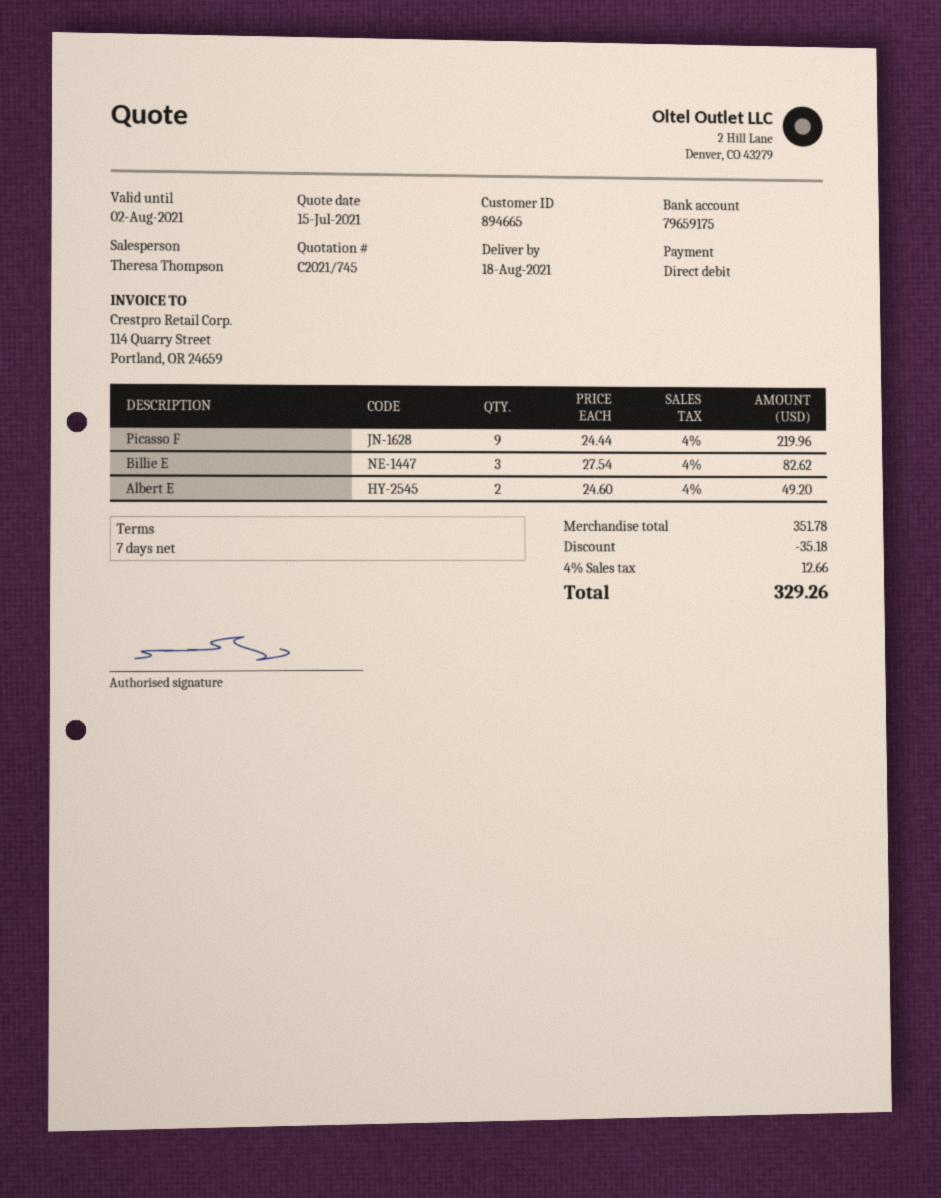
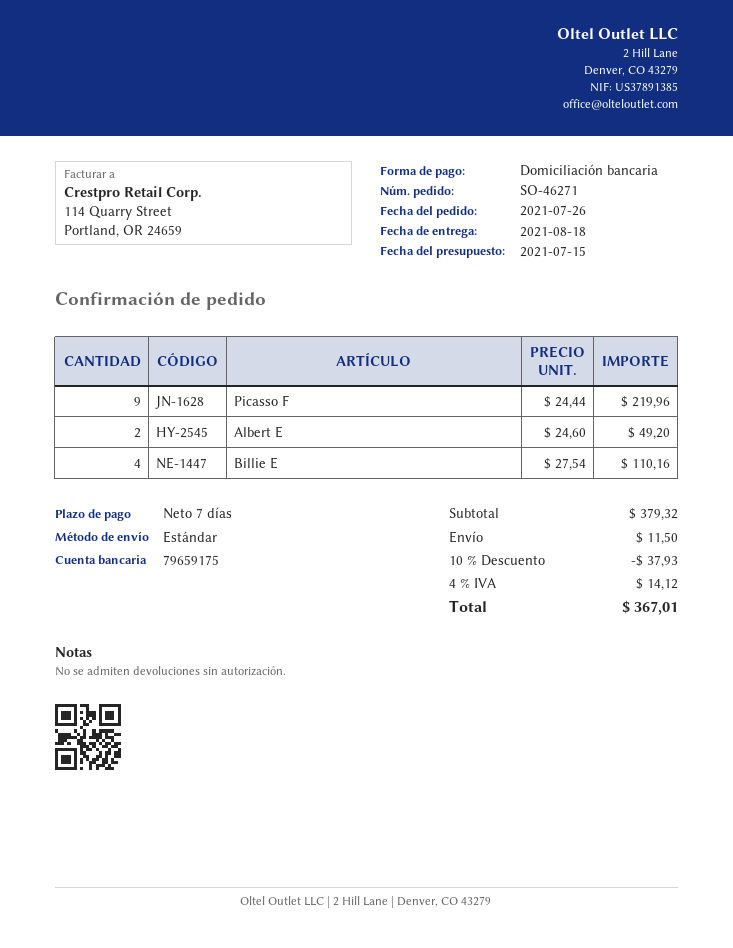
Billie E: 3 x 27.54 = 82.62 -> 4 x 27.54 = 110.16
subtotal: 351.78 -> 379.32
discount: 35.18 -> 37.93
shipping: none -> 11.50
tax: 4% = 12.66 -> 4% = 14.12
total: 329.26 -> 367.01

